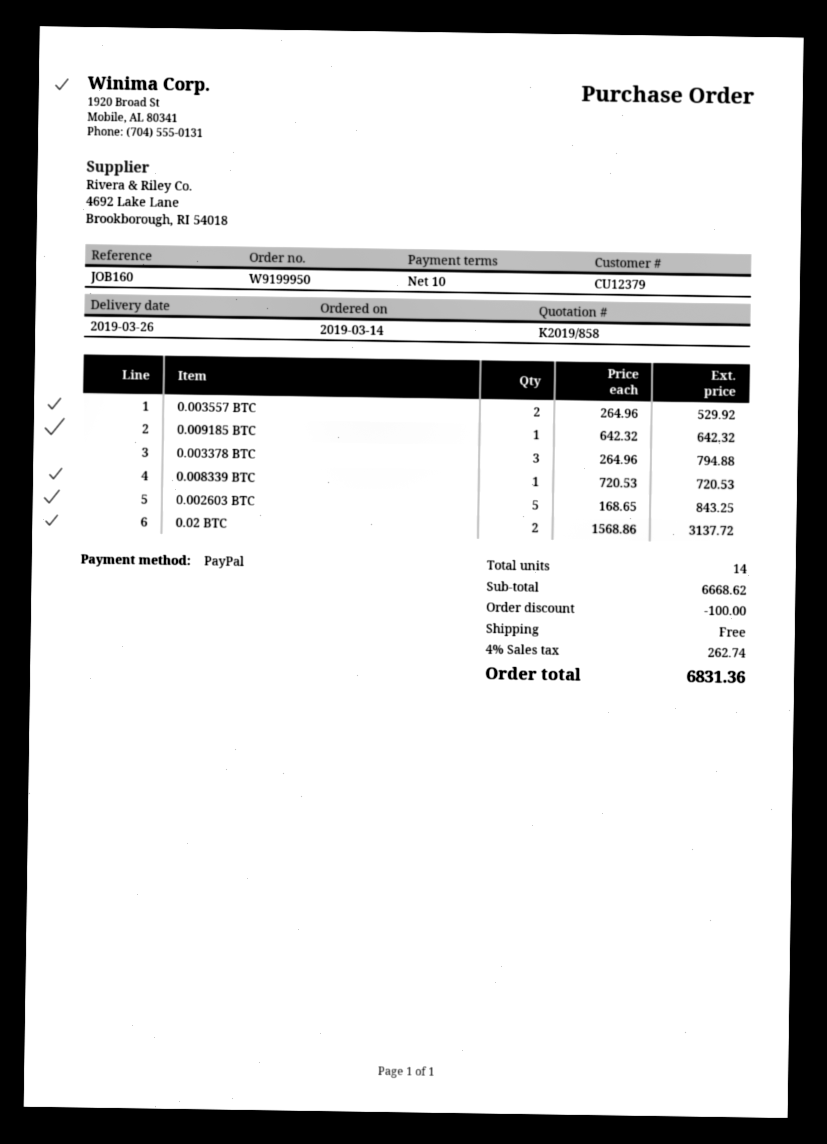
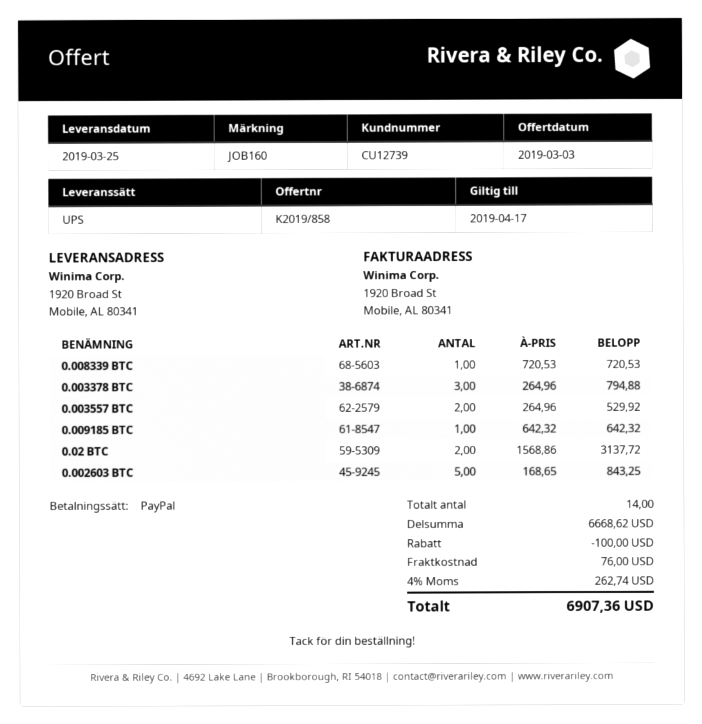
delivery date: 2019-03-26 -> 2019-03-25
customer number: CU12379 -> CU12739
shipping: 0.00 -> 76.00
total: 6831.36 -> 6907.36

